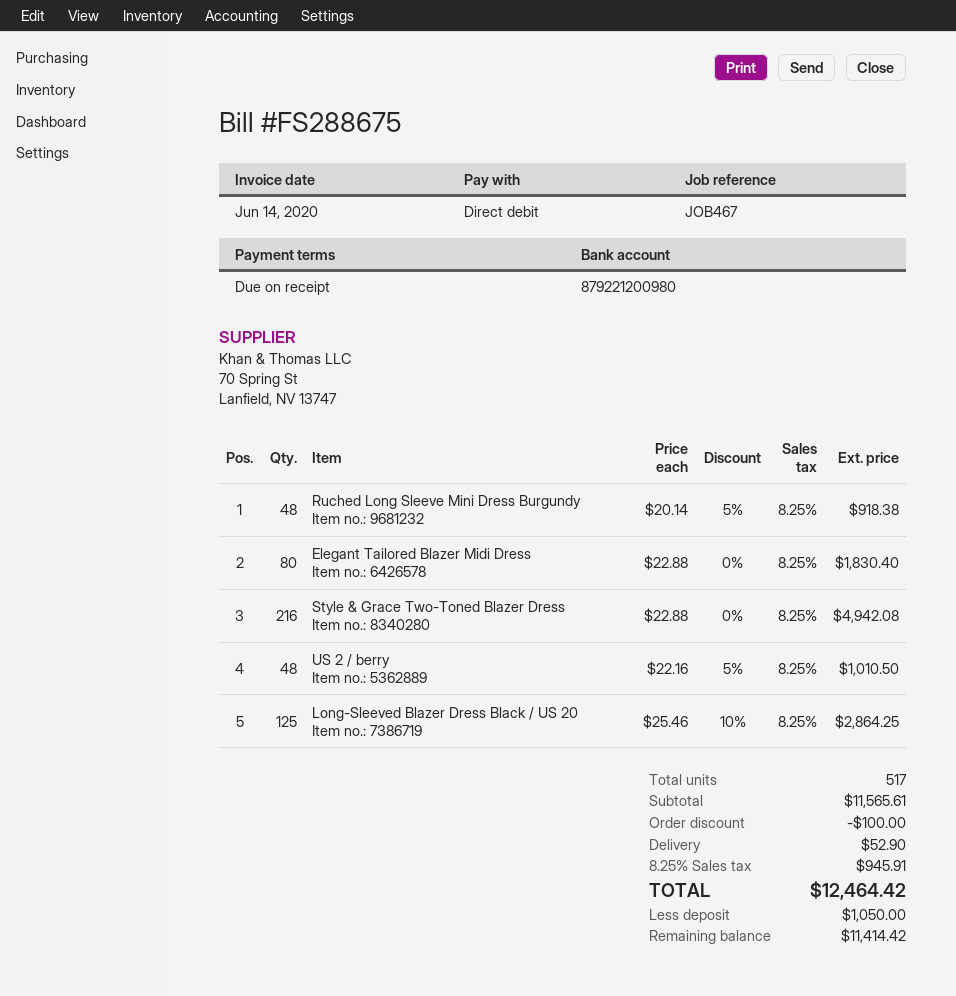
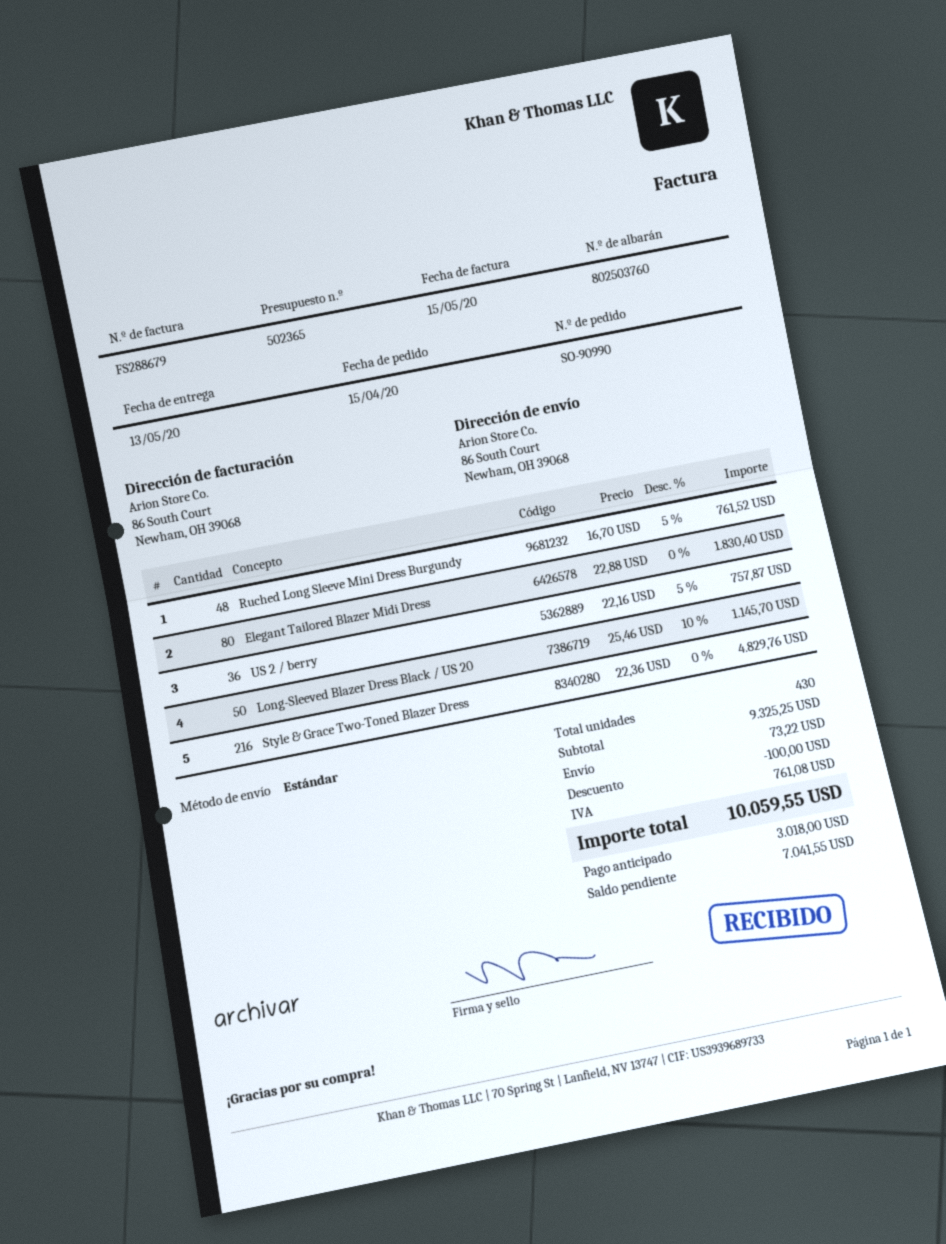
invoice number: FS288675 -> FS288679
invoice date: 2020-06-14 -> 2020-05-15
Ruched Long Sleeve Mini Dress Burgundy: 48 x 20.14 - 5% = 918.38 -> 48 x 16.70 - 5% = 761.52
Style & Grace Two-Toned Blazer Dress: 216 x 22.88 = 4942.08 -> 216 x 22.36 = 4829.76
US 2 / berry: 48 x 22.16 - 5% = 1010.50 -> 36 x 22.16 - 5% = 757.87
Long-Sleeved Blazer Dress Black / US 20: 125 x 25.46 - 10% = 2864.25 -> 50 x 25.46 - 10% = 1145.70
total quantity: 517 -> 430
subtotal: 11565.61 -> 9325.25
shipping: 52.90 -> 73.22
tax: 945.91 -> 761.08
total: 12464.42 -> 10059.55
deposit: 1050.00 -> 3018.00
balance: 11414.42 -> 7041.55

